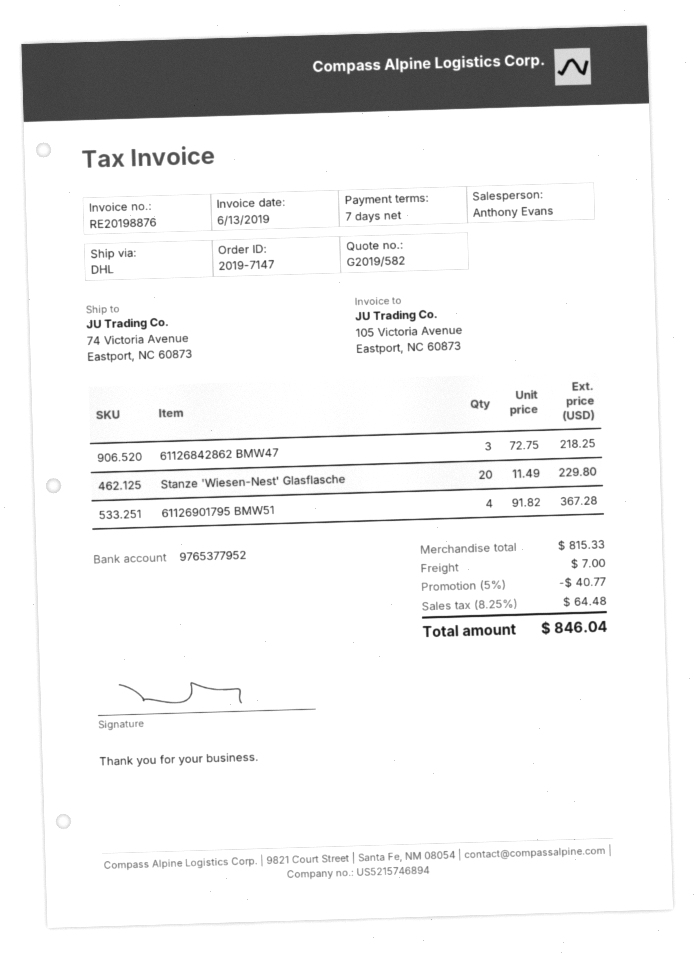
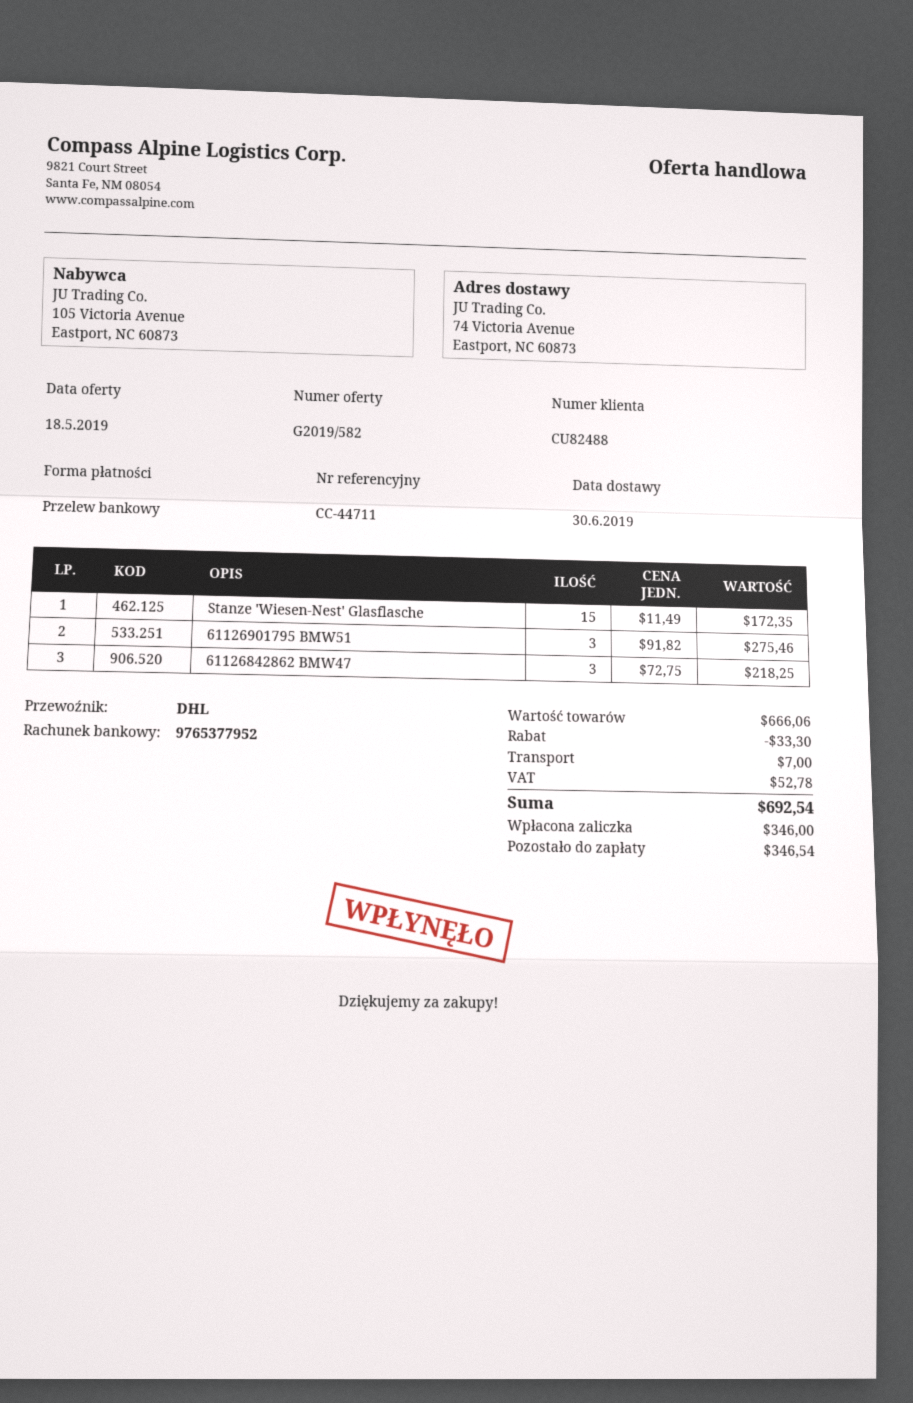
Stanze 'Wiesen-Nest' Glasflasche: 20 x 11.49 = 229.80 -> 15 x 11.49 = 172.35
61126901795 BMW51: 4 x 91.82 = 367.28 -> 3 x 91.82 = 275.46
subtotal: 815.33 -> 666.06
discount: 40.77 -> 33.30
tax: 64.48 -> 52.78
total: 846.04 -> 692.54

